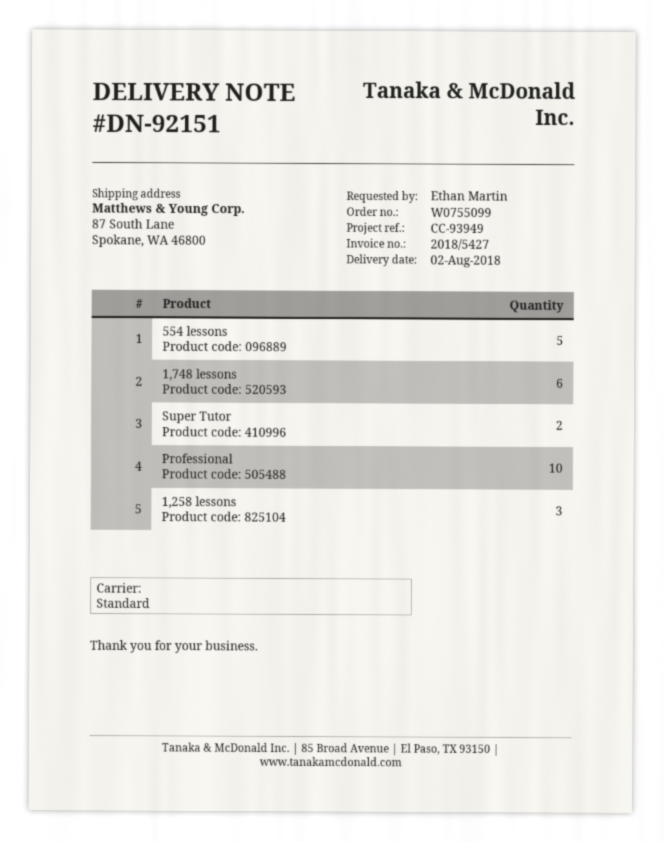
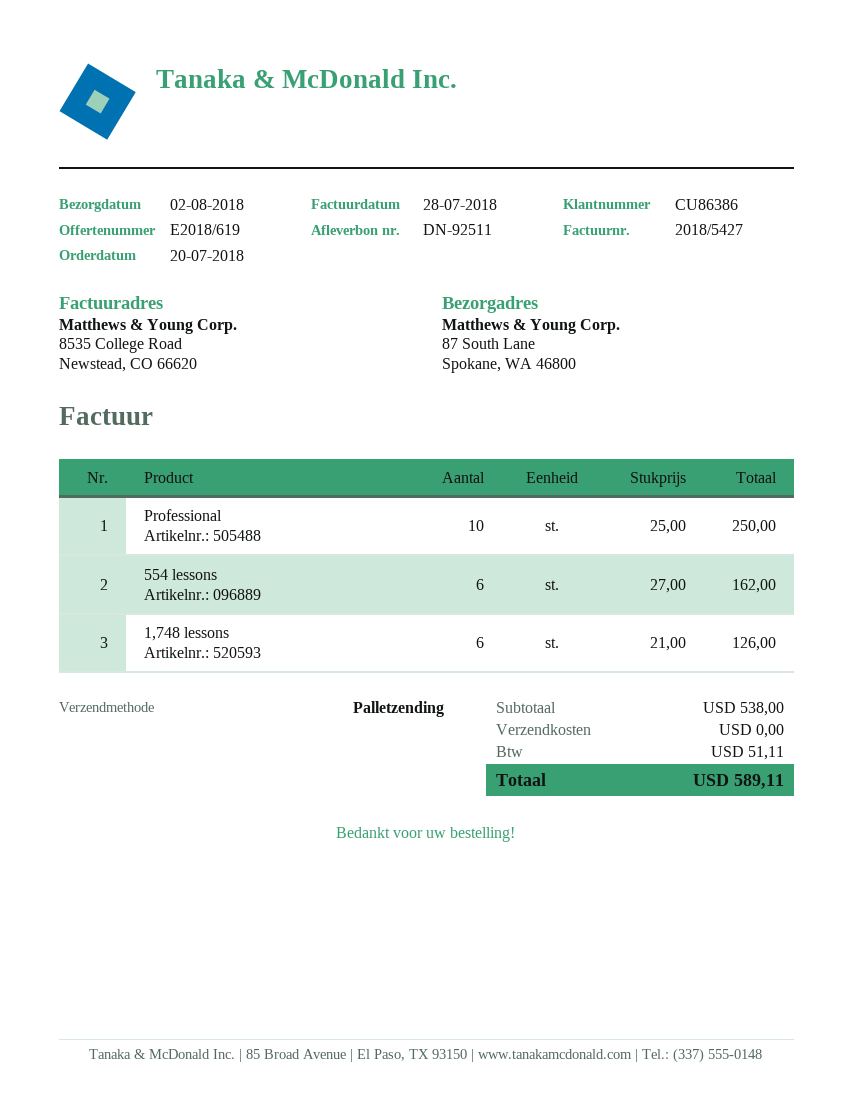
delivery note number: DN-92151 -> DN-92511
shipping method: standard -> pallet freight
554 lessons: 5 -> 6
Super Tutor: 2 -> none
1,258 lessons: 3 -> none

